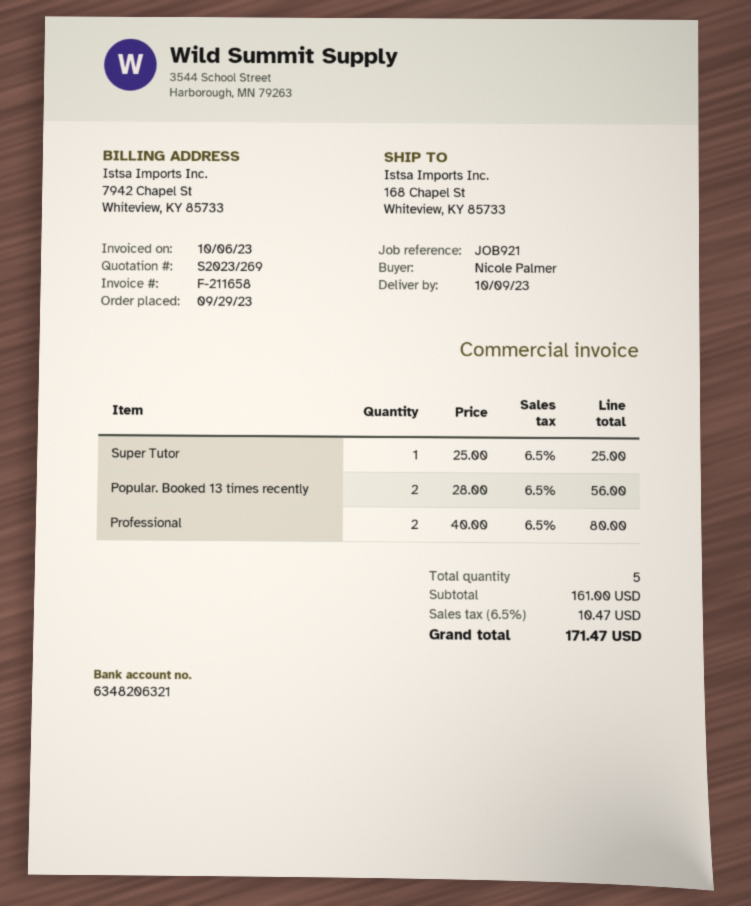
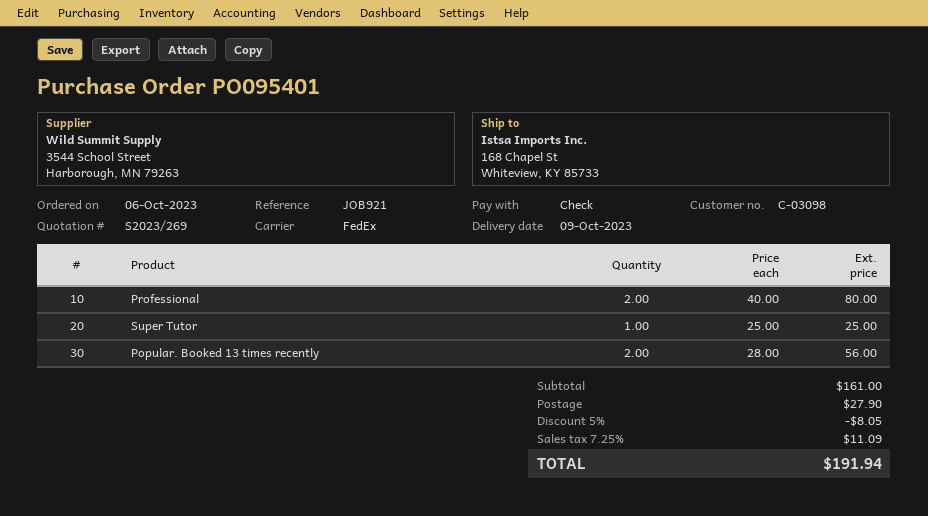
order date: 2023-09-29 -> 2023-10-06
discount: none -> 5% = 8.05
shipping: none -> 27.90
tax: 6.5% = 10.47 -> 7.25% = 11.09
total: 171.47 -> 191.94

